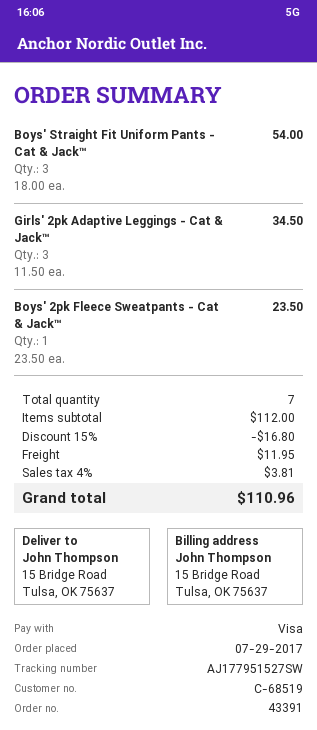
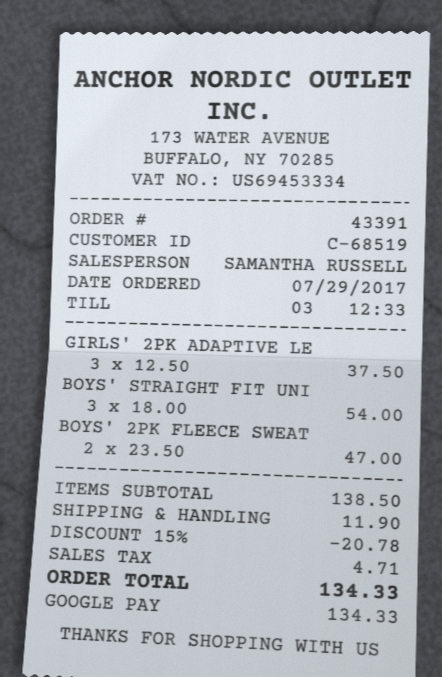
payment method: Visa -> Google Pay
Girls' 2pk Adaptive Leggings - Cat & Jack™: 3 x 11.50 = 34.50 -> 3 x 12.50 = 37.50
Boys' 2pk Fleece Sweatpants - Cat & Jack™: 1 x 23.50 = 23.50 -> 2 x 23.50 = 47.00
subtotal: 112.00 -> 138.50
discount: 15% = 16.80 -> 15% = 20.78
shipping: 11.95 -> 11.90
tax: 3.81 -> 4.71
total: 110.96 -> 134.33

